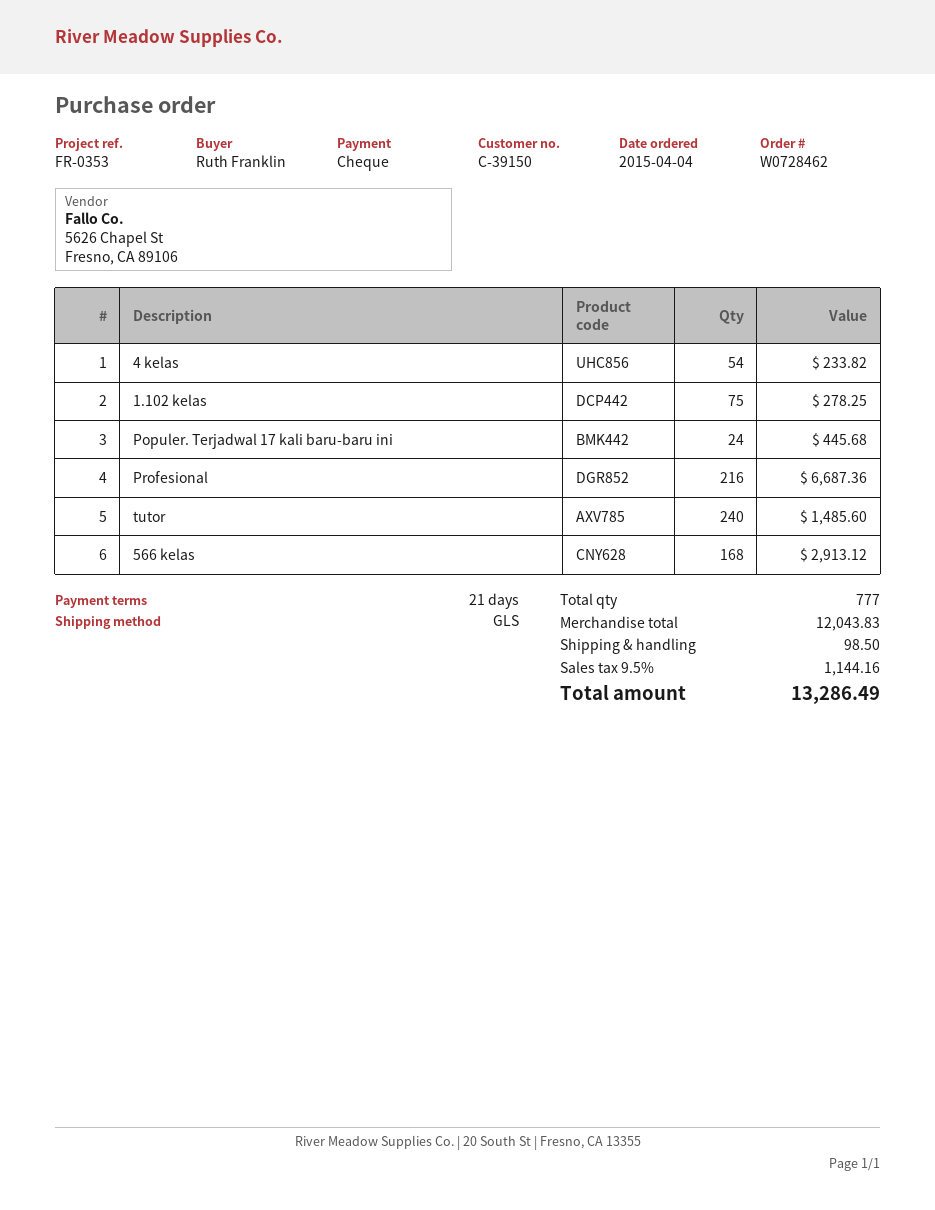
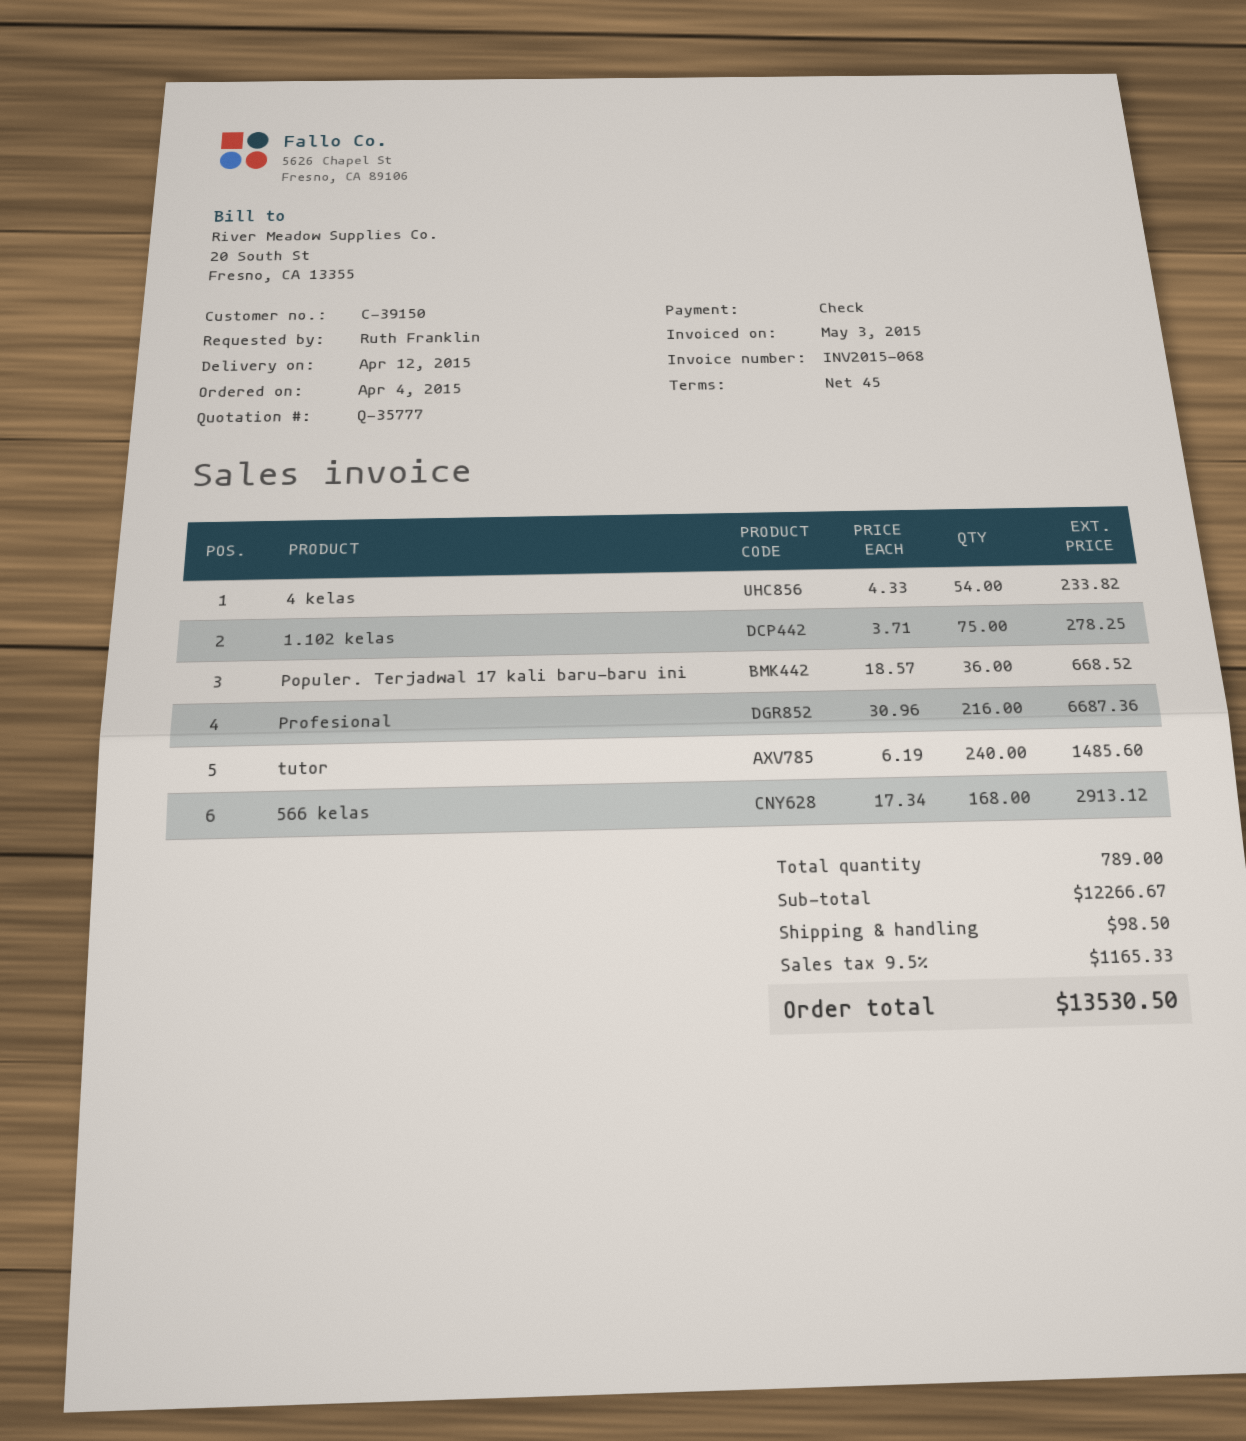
payment terms: 21 days -> 45 days
Populer. Terjadwal 17 kali baru-baru ini: 24 for 445.68 -> 36 for 668.52
total quantity: 777 -> 789
subtotal: 12043.83 -> 12266.67
tax: 9.5% = 1144.16 -> 9.5% = 1165.33
total: 13286.49 -> 13530.50

